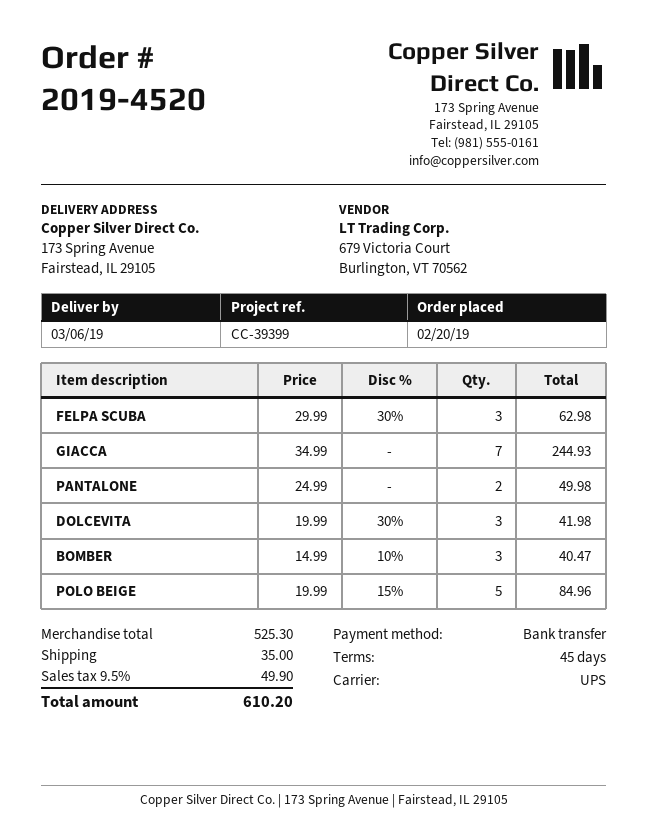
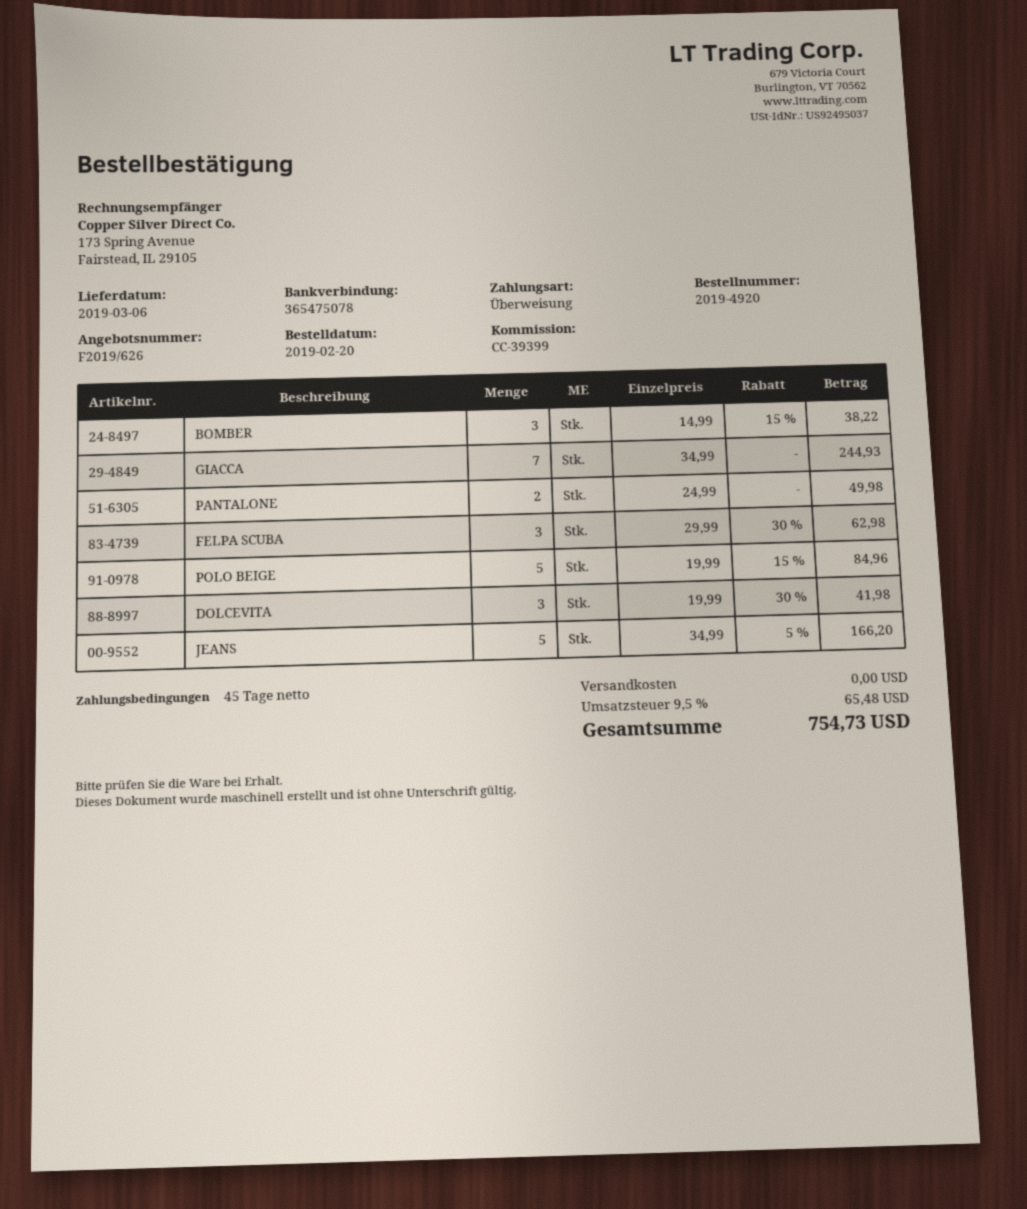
order number: 2019-4520 -> 2019-4920
BOMBER: 3 x 14.99 - 10% = 40.47 -> 3 x 14.99 - 15% = 38.22
JEANS: none -> 5 x 34.99 - 5% = 166.20
shipping: 35.00 -> 0.00
tax: 9.5% = 49.90 -> 9.5% = 65.48
total: 610.20 -> 754.73

